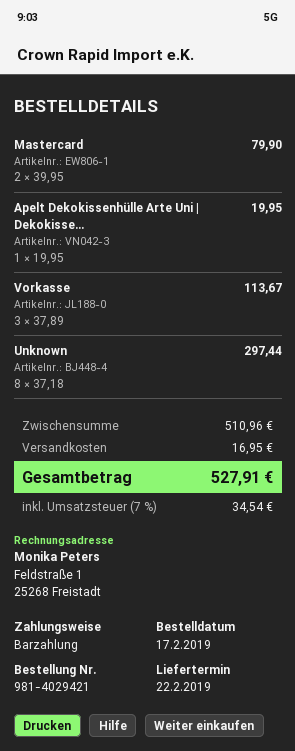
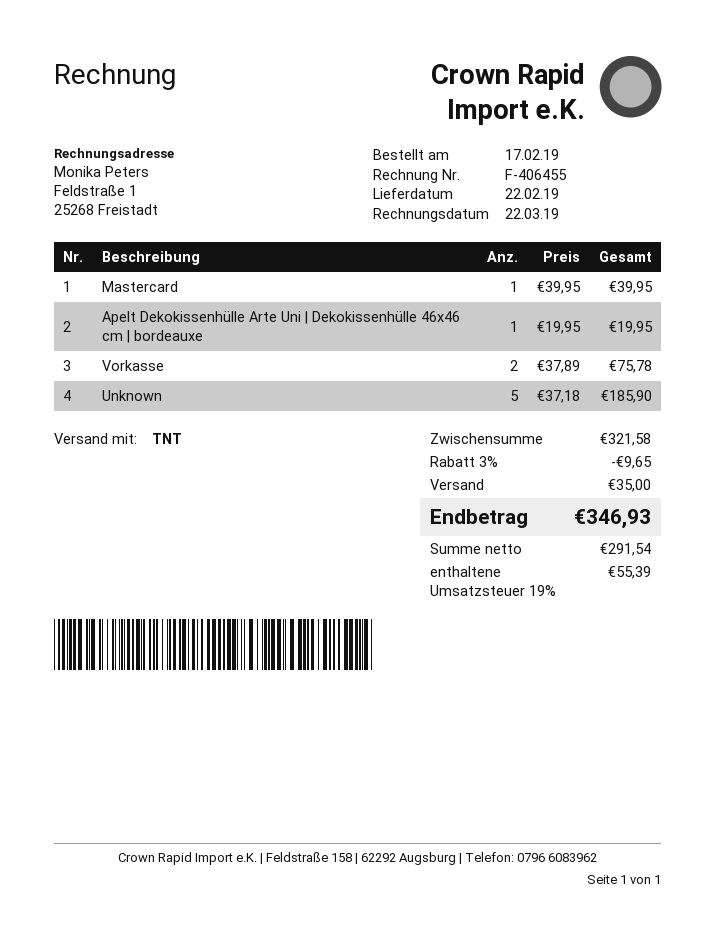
Mastercard: 2 x 39.95 = 79.90 -> 1 x 39.95 = 39.95
Vorkasse: 3 x 37.89 = 113.67 -> 2 x 37.89 = 75.78
Unknown: 8 x 37.18 = 297.44 -> 5 x 37.18 = 185.90
subtotal: 510.96 -> 321.58
discount: none -> 3% = 9.65
shipping: 16.95 -> 35.00
tax: 7% = 34.54 -> 19% = 55.39
total: 527.91 -> 346.93

